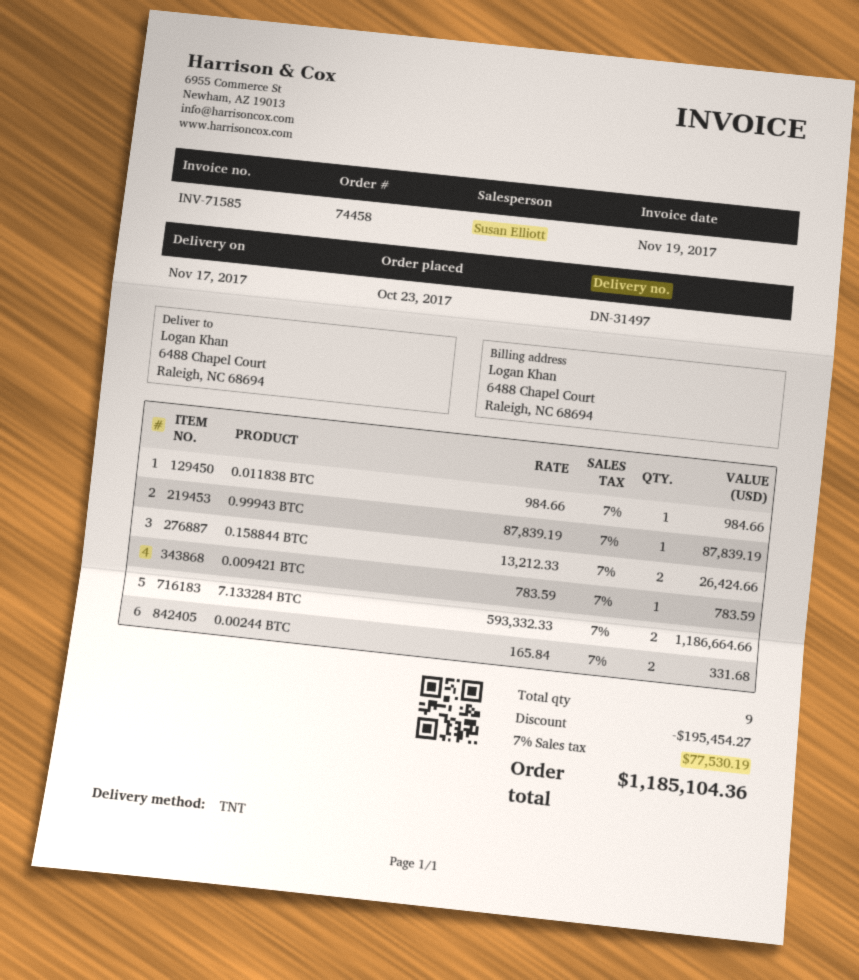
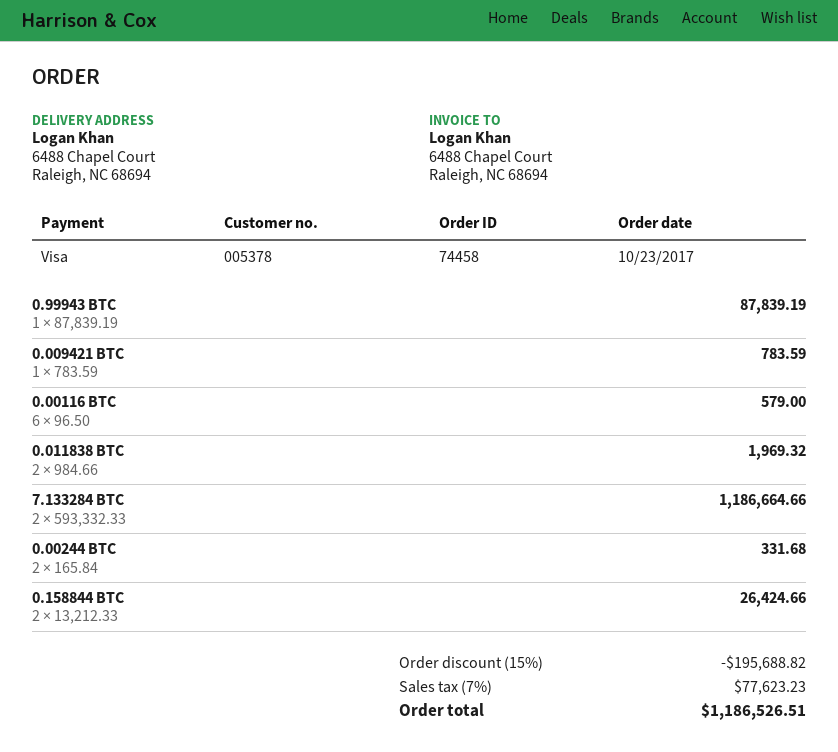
0.011838 BTC: 1 x 984.66 = 984.66 -> 2 x 984.66 = 1969.32
0.00116 BTC: none -> 6 x 96.50 = 579.00
discount: 195454.27 -> 195688.82
tax: 7% = 77530.19 -> 7% = 77623.23
total: 1185104.36 -> 1186526.51

